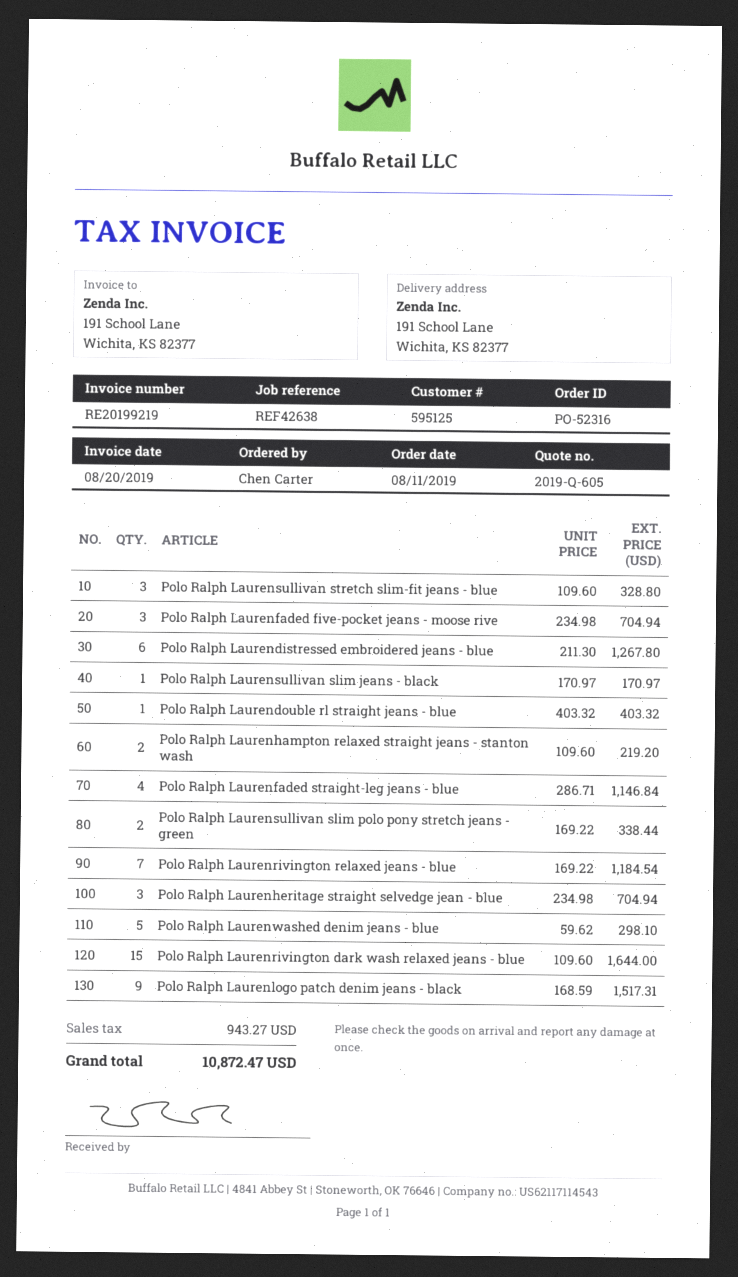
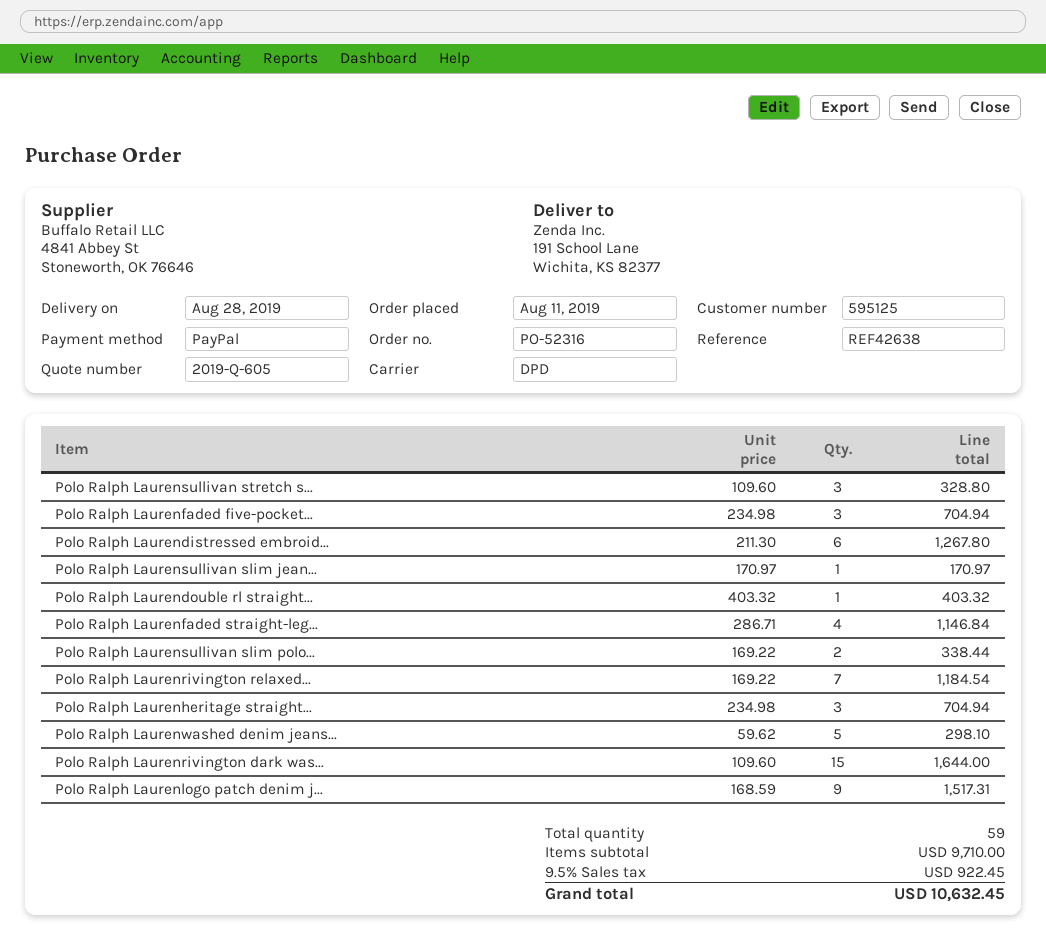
Polo Ralph Laurenhampton relaxed straight jeans - stanton wash: 2 x 109.60 = 219.20 -> none
tax: 943.27 -> 922.45
total: 10872.47 -> 10632.45

